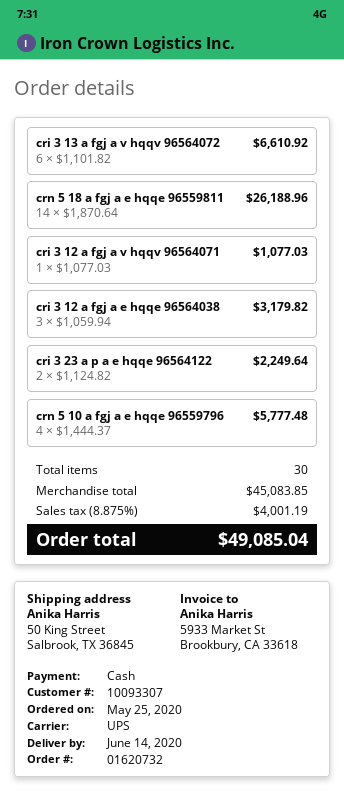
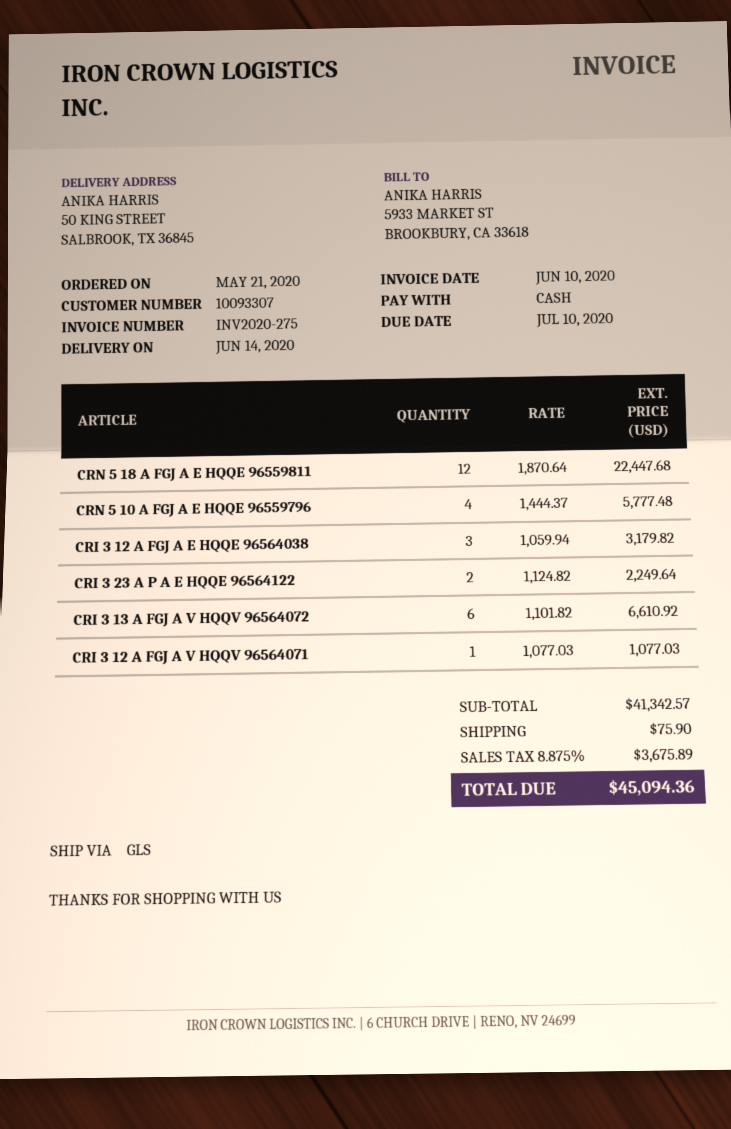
order date: 2020-05-25 -> 2020-05-21
shipping method: UPS -> GLS
crn 5 18 a fgj a e hqqe 96559811: 14 x 1870.64 = 26188.96 -> 12 x 1870.64 = 22447.68
subtotal: 45083.85 -> 41342.57
shipping: none -> 75.90
tax: 8.875% = 4001.19 -> 8.875% = 3675.89
total: 49085.04 -> 45094.36

